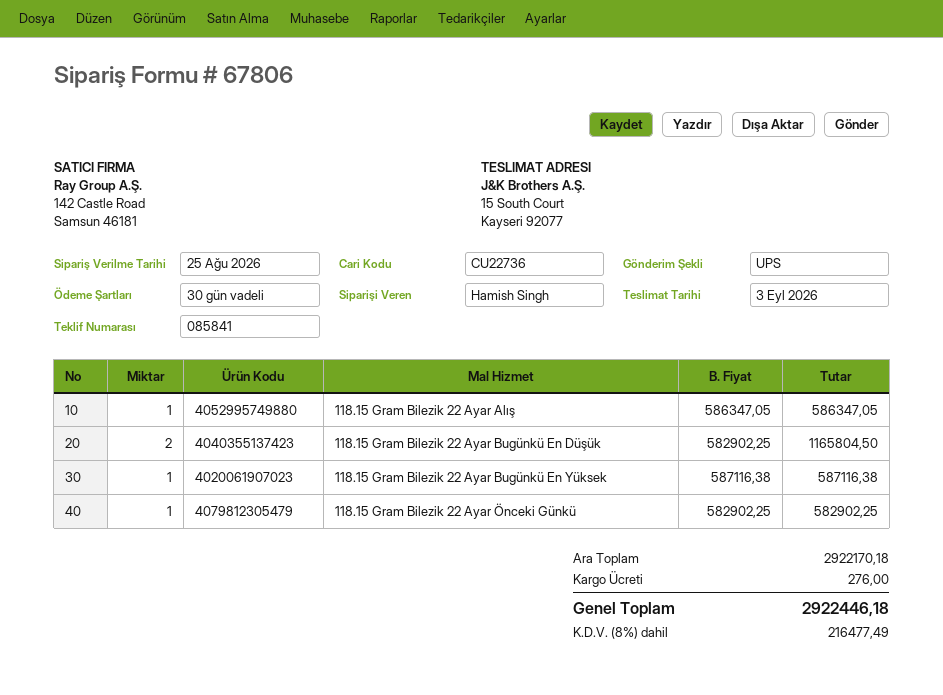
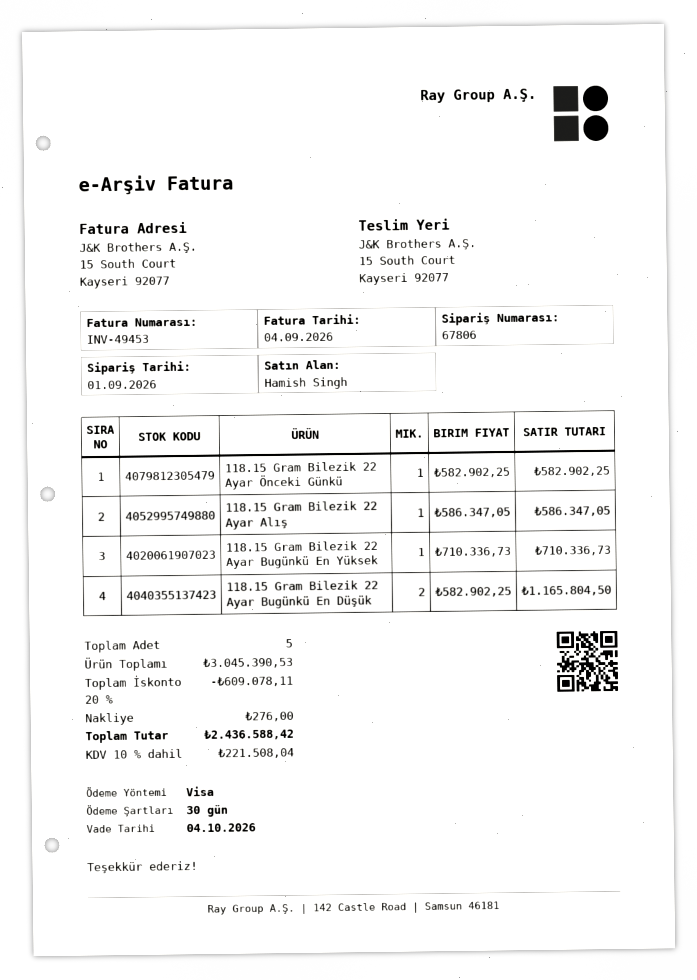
order date: 2026-08-25 -> 2026-09-01
118.15 Gram Bilezik 22 Ayar Bugünkü En Yüksek: 1 x 587116.38 = 587116.38 -> 1 x 710336.73 = 710336.73
subtotal: 2922170.18 -> 3045390.53
discount: none -> 20% = 609078.11
tax: 8% = 216477.49 -> 10% = 221508.04
total: 2922446.18 -> 2436588.42

